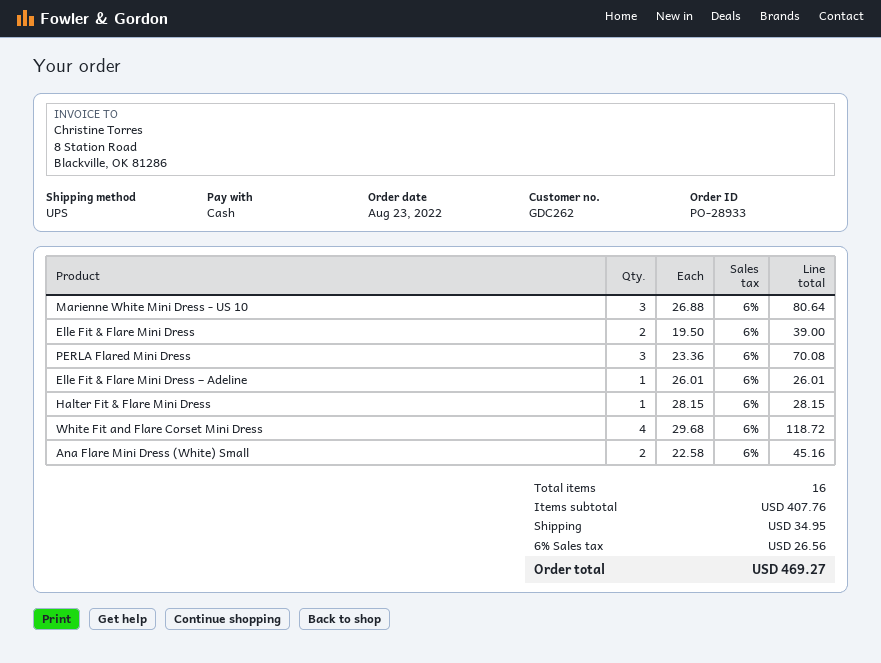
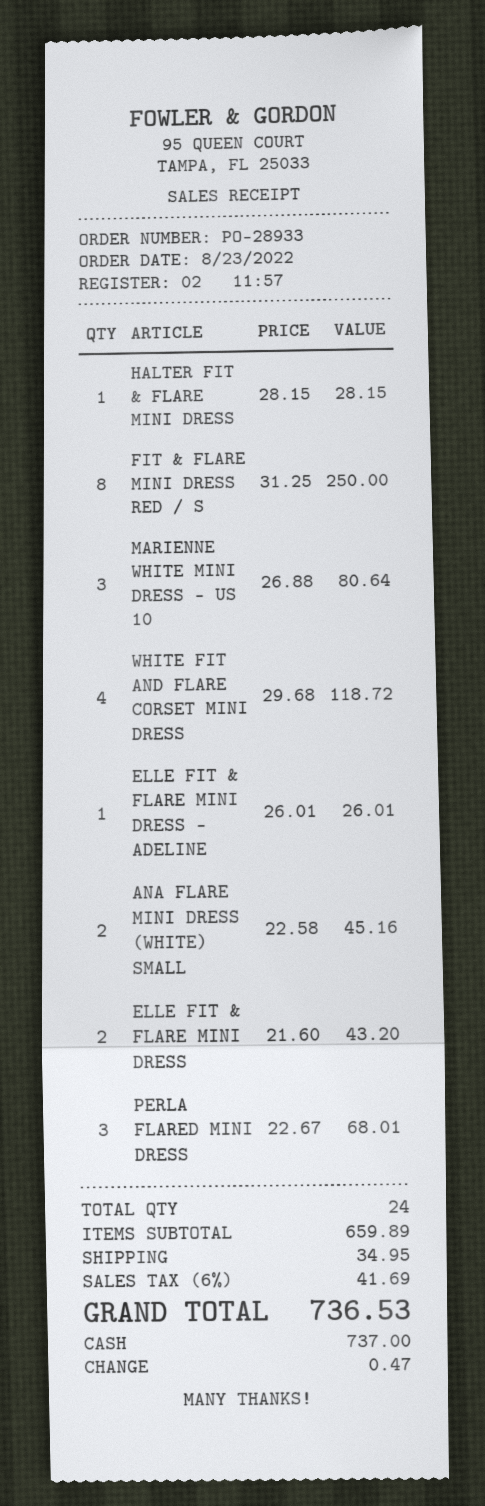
Elle Fit & Flare Mini Dress: 2 x 19.50 = 39.00 -> 2 x 21.60 = 43.20
PERLA Flared Mini Dress: 3 x 23.36 = 70.08 -> 3 x 22.67 = 68.01
FIT & FLARE MINI DRESS RED / S: none -> 8 x 31.25 = 250.00
total quantity: 16 -> 24
subtotal: 407.76 -> 659.89
tax: 6% = 26.56 -> 6% = 41.69
total: 469.27 -> 736.53

